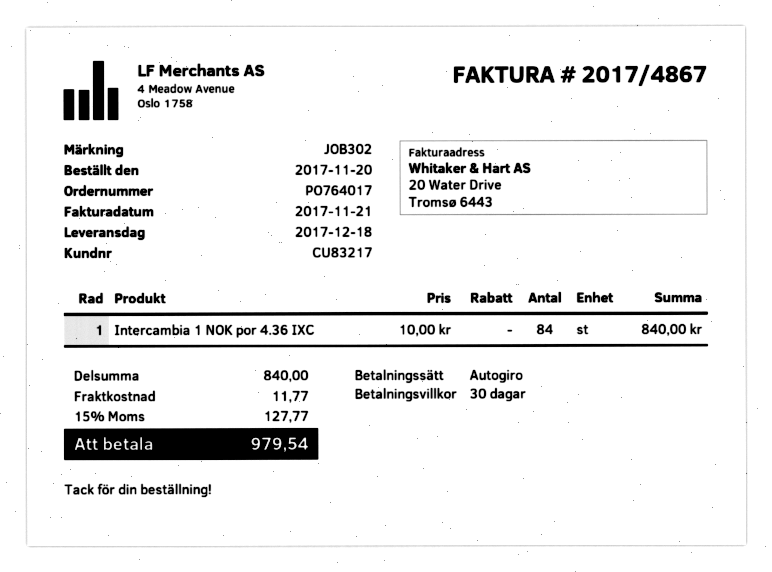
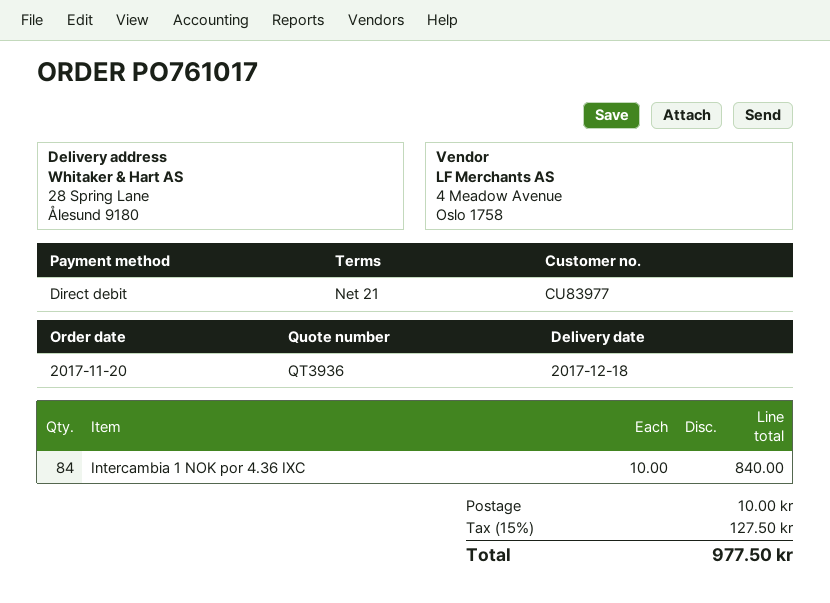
order number: PO764017 -> PO761017
payment terms: 30 days -> 21 days
customer number: CU83217 -> CU83977
shipping: 11.77 -> 10.00
tax: 15% = 127.77 -> 15% = 127.50
total: 979.54 -> 977.50

